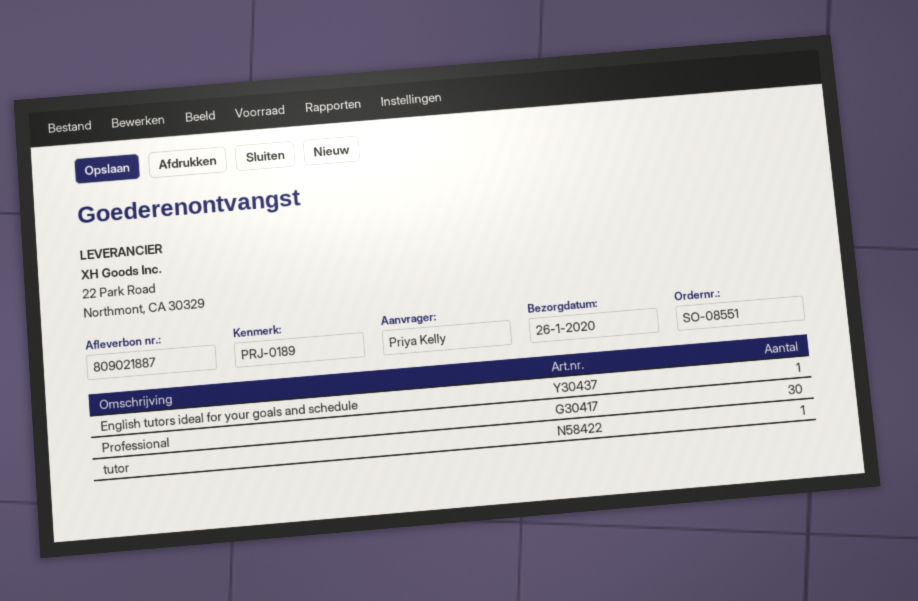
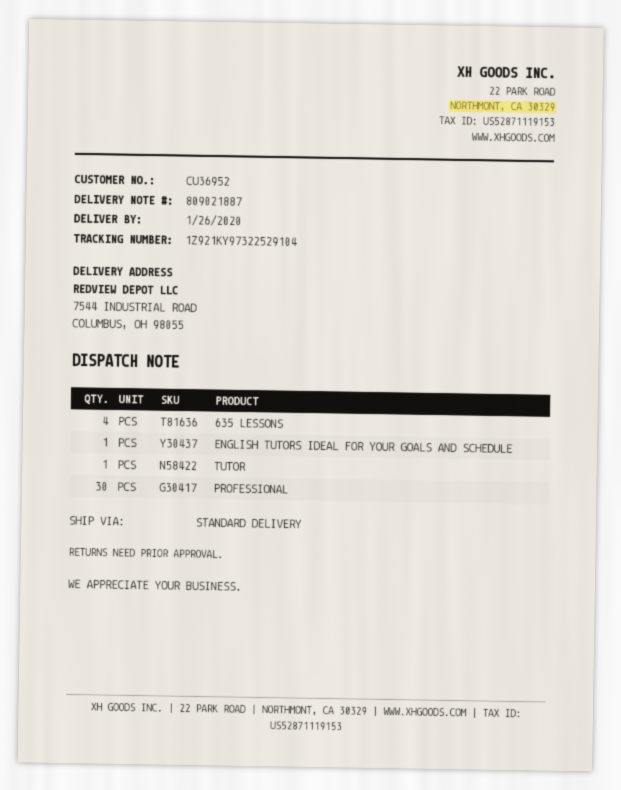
635 LESSONS: none -> 4

